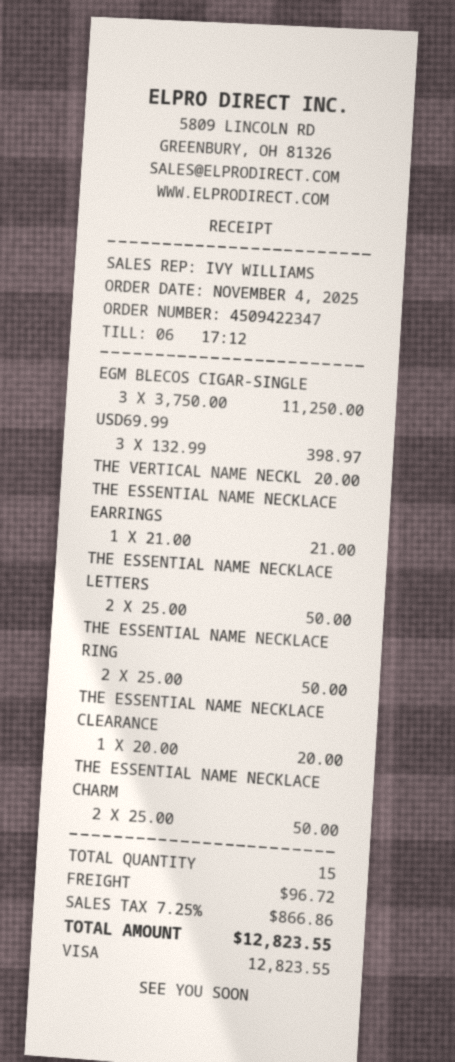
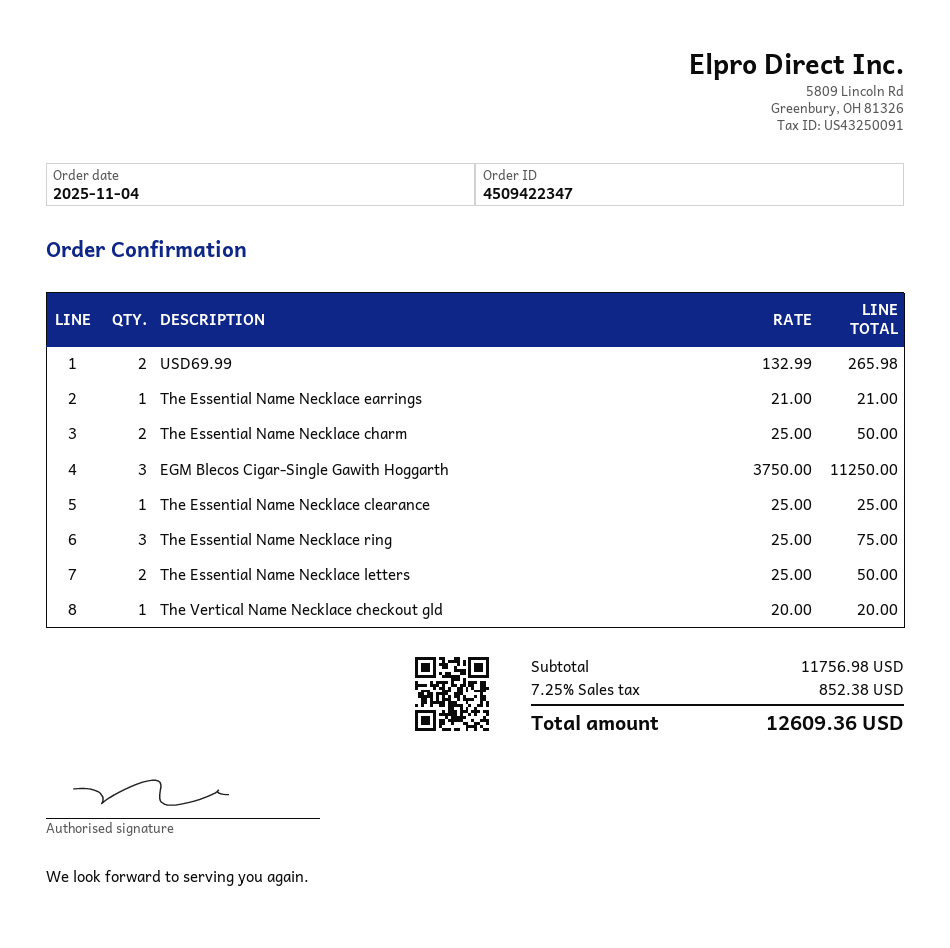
USD69.99: 3 x 132.99 = 398.97 -> 2 x 132.99 = 265.98
THE ESSENTIAL NAME NECKLACE RING: 2 x 25.00 = 50.00 -> 3 x 25.00 = 75.00
THE ESSENTIAL NAME NECKLACE CLEARANCE: 1 x 20.00 = 20.00 -> 1 x 25.00 = 25.00
shipping: 96.72 -> none
tax: 7.25% = 866.86 -> 7.25% = 852.38
total: 12823.55 -> 12609.36

